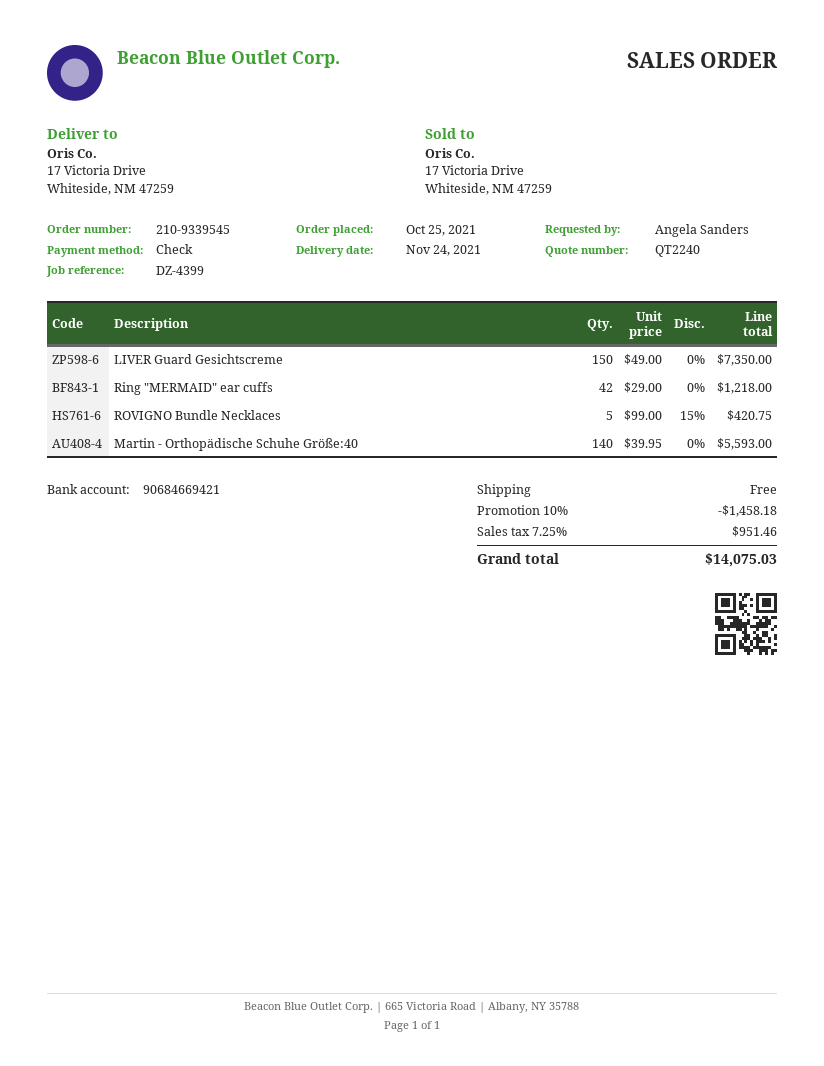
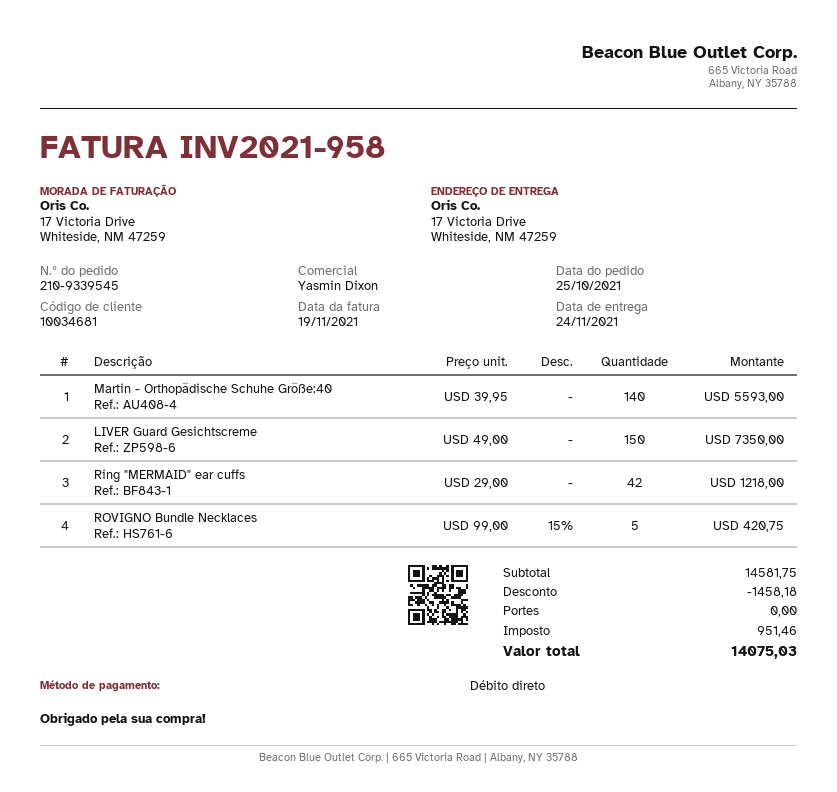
payment method: cheque -> direct debit

